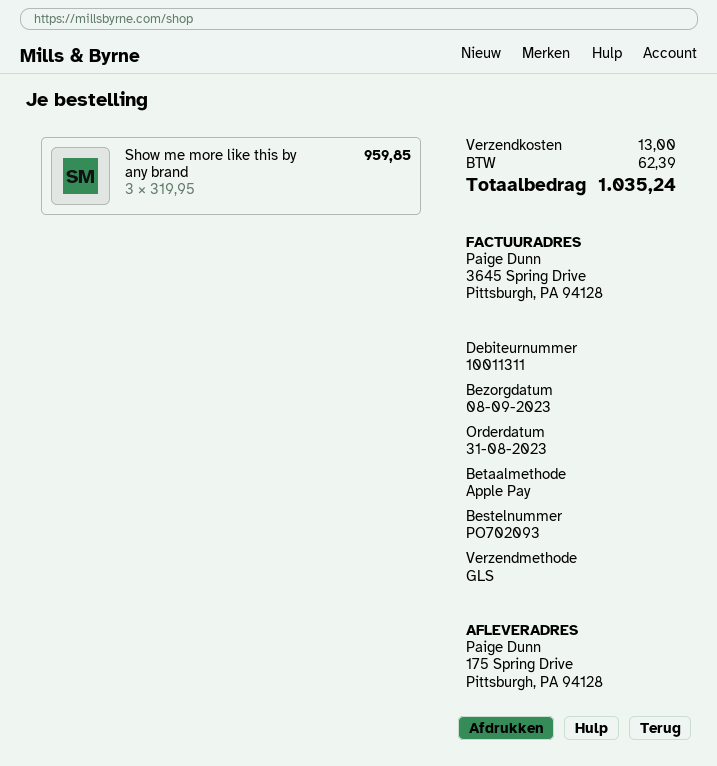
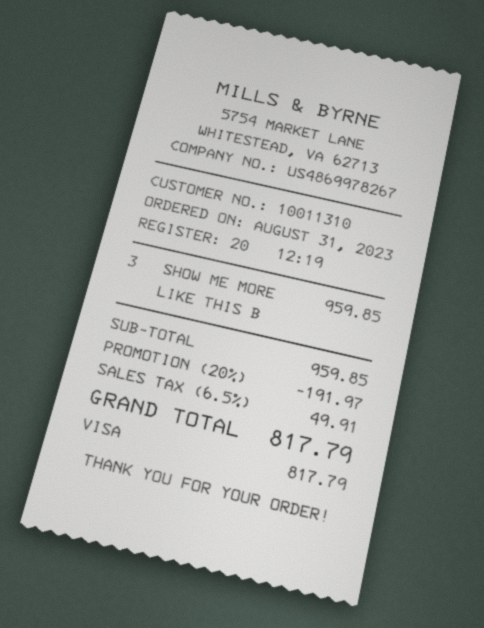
customer number: 10011311 -> 10011310
payment method: Apple Pay -> Visa
discount: none -> 20% = 191.97
shipping: 13.00 -> none
tax: 62.39 -> 49.91
total: 1035.24 -> 817.79

